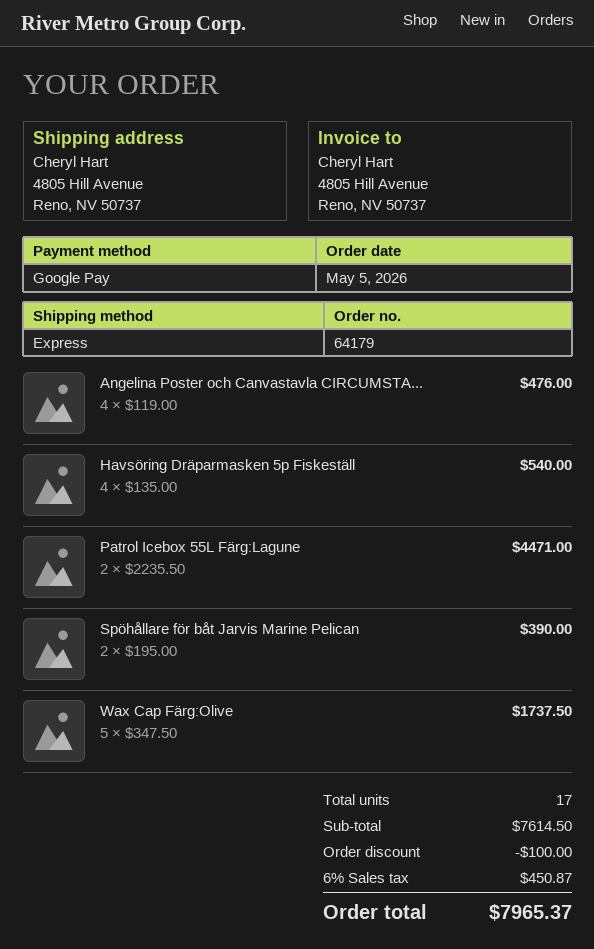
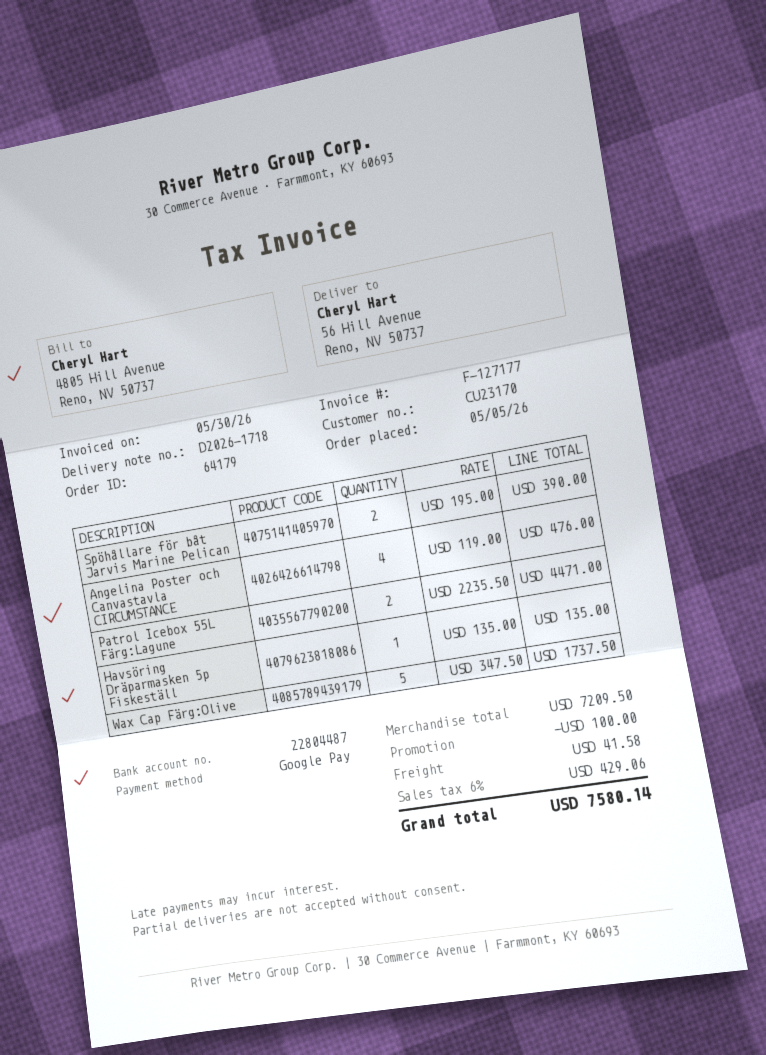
ship to: 4805 Hill Avenue, Reno, NV 50737 -> 56 Hill Avenue, Reno, NV 50737
Havsöring Dräparmasken 5p Fiskeställ: 4 x 135.00 = 540.00 -> 1 x 135.00 = 135.00
subtotal: 7614.50 -> 7209.50
shipping: none -> 41.58
tax: 6% = 450.87 -> 6% = 429.06
total: 7965.37 -> 7580.14

